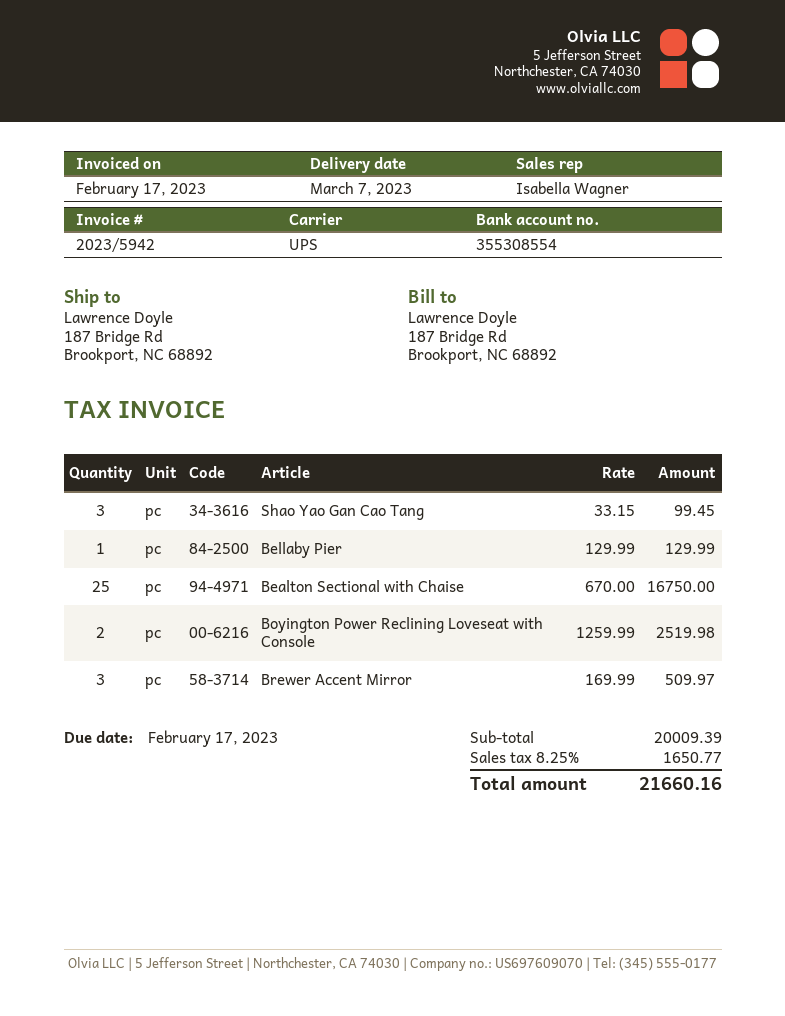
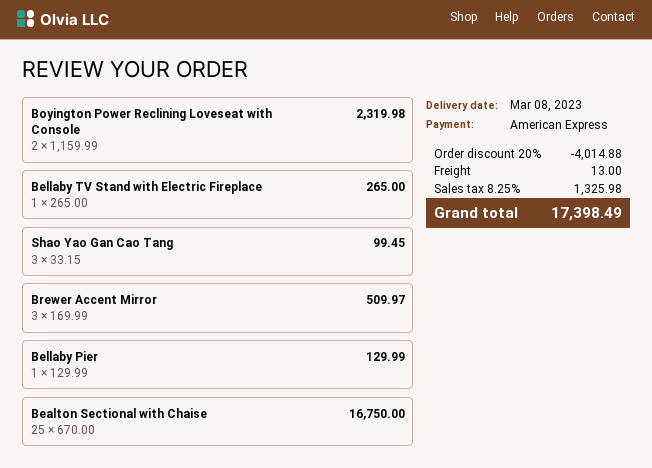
delivery date: 2023-03-07 -> 2023-03-08
Boyington Power Reclining Loveseat with Console: 2 x 1259.99 = 2519.98 -> 2 x 1159.99 = 2319.98
Bellaby TV Stand with Electric Fireplace: none -> 1 x 265.00 = 265.00
discount: none -> 20% = 4014.88
shipping: none -> 13.00
tax: 8.25% = 1650.77 -> 8.25% = 1325.98
total: 21660.16 -> 17398.49

